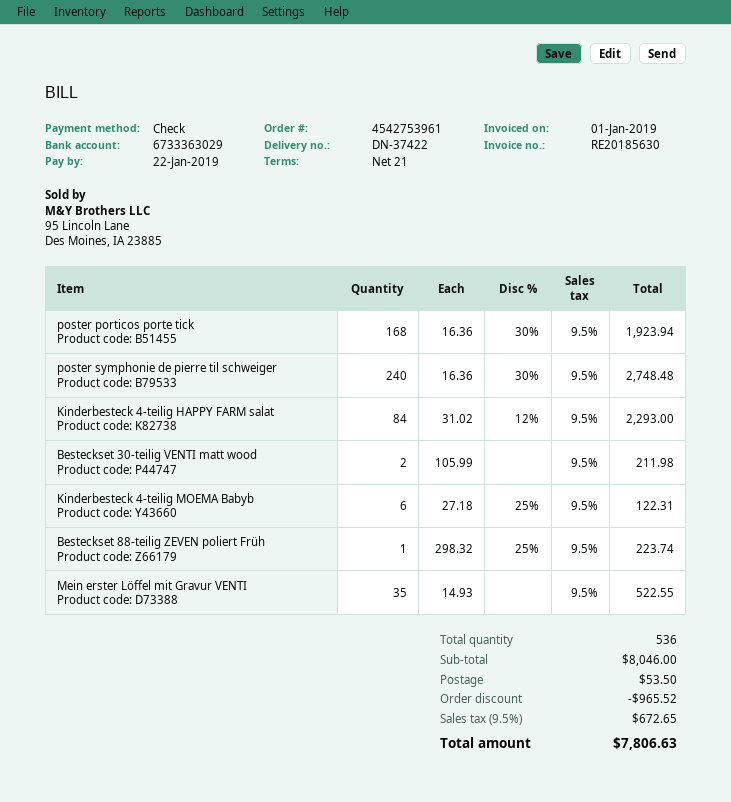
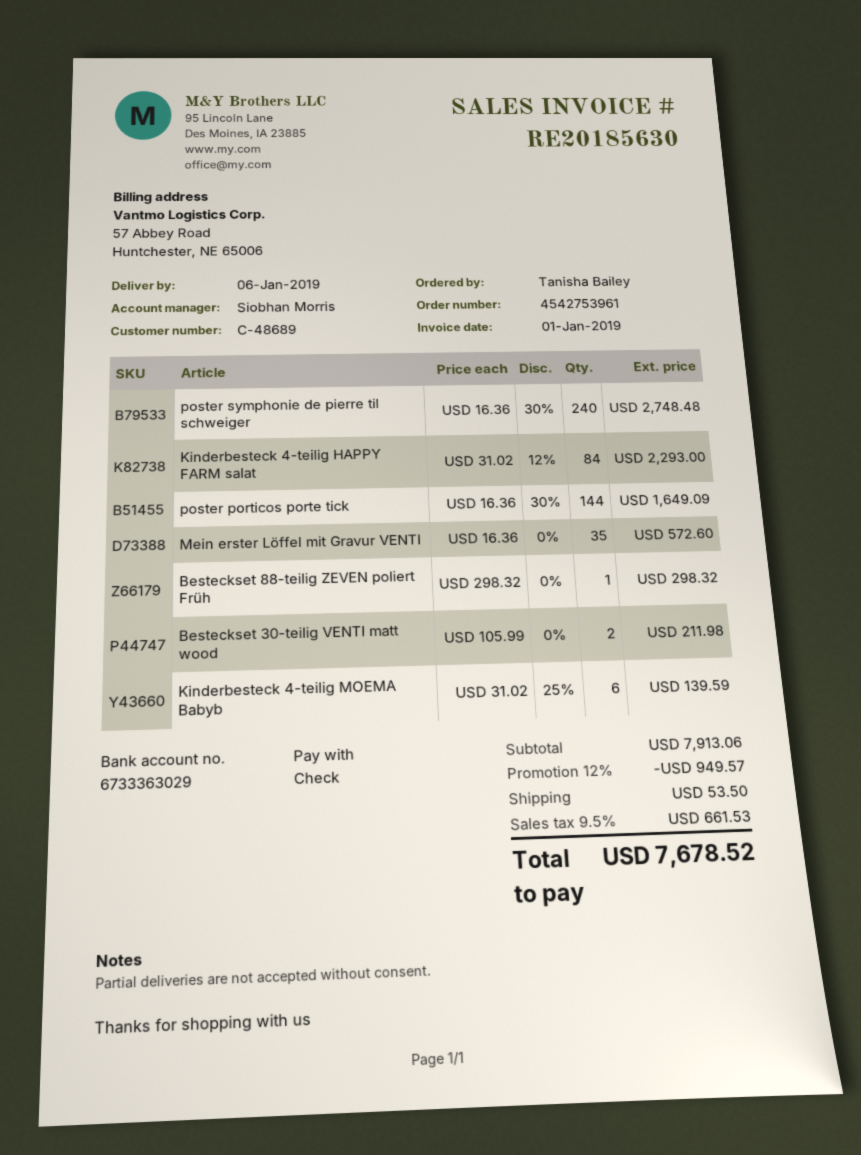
poster porticos porte tick: 168 x 16.36 - 30% = 1923.94 -> 144 x 16.36 - 30% = 1649.09
Kinderbesteck 4-teilig MOEMA Babyb: 6 x 27.18 - 25% = 122.31 -> 6 x 31.02 - 25% = 139.59
Besteckset 88-teilig ZEVEN poliert Früh: 1 x 298.32 - 25% = 223.74 -> 1 x 298.32 = 298.32
Mein erster Löffel mit Gravur VENTI: 35 x 14.93 = 522.55 -> 35 x 16.36 = 572.60
subtotal: 8046.00 -> 7913.06
discount: 965.52 -> 949.57
tax: 9.5% = 672.65 -> 9.5% = 661.53
total: 7806.63 -> 7678.52

